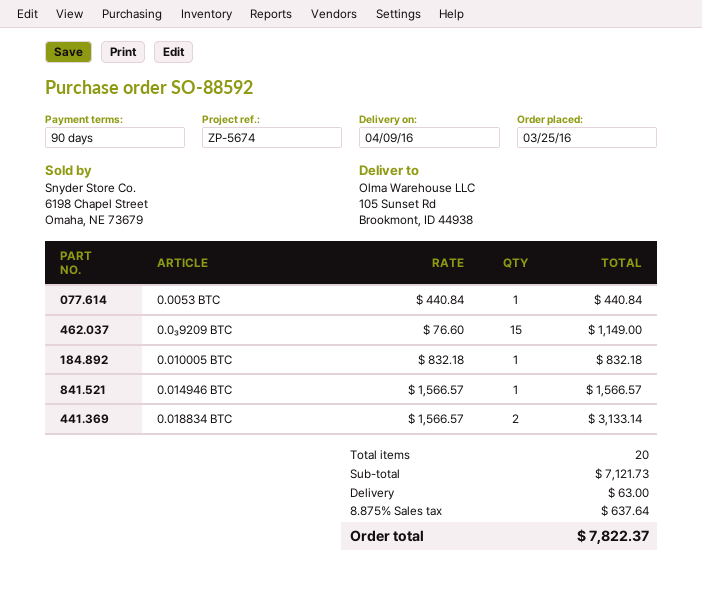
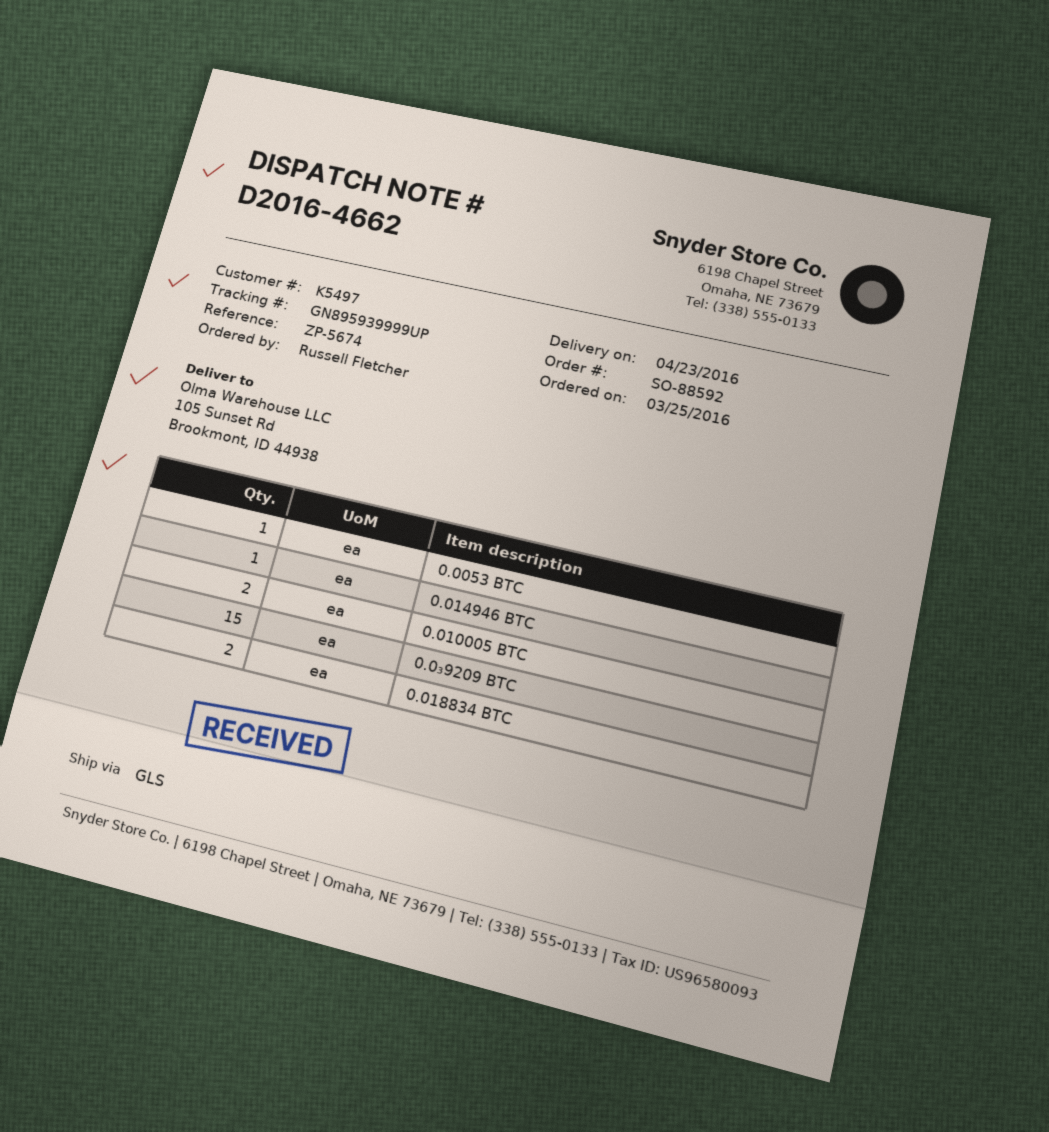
delivery date: 2016-04-09 -> 2016-04-23
0.010005 BTC: 1 -> 2

